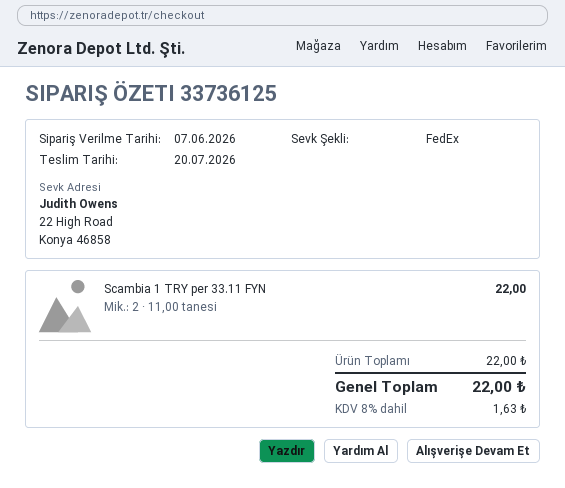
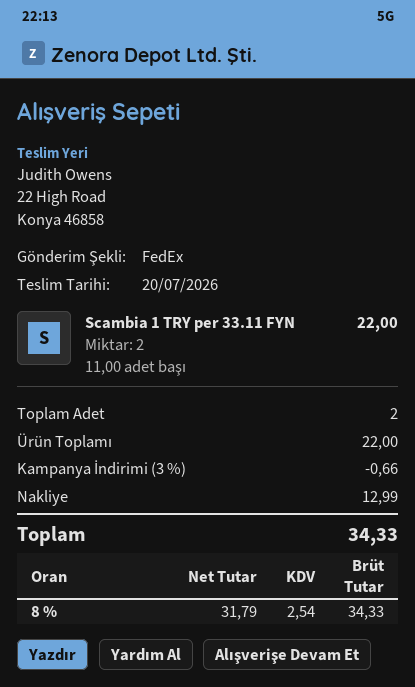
discount: none -> 3% = 0.66
shipping: none -> 12.99
tax: 8% = 1.63 -> 8% = 2.54
total: 22.00 -> 34.33

